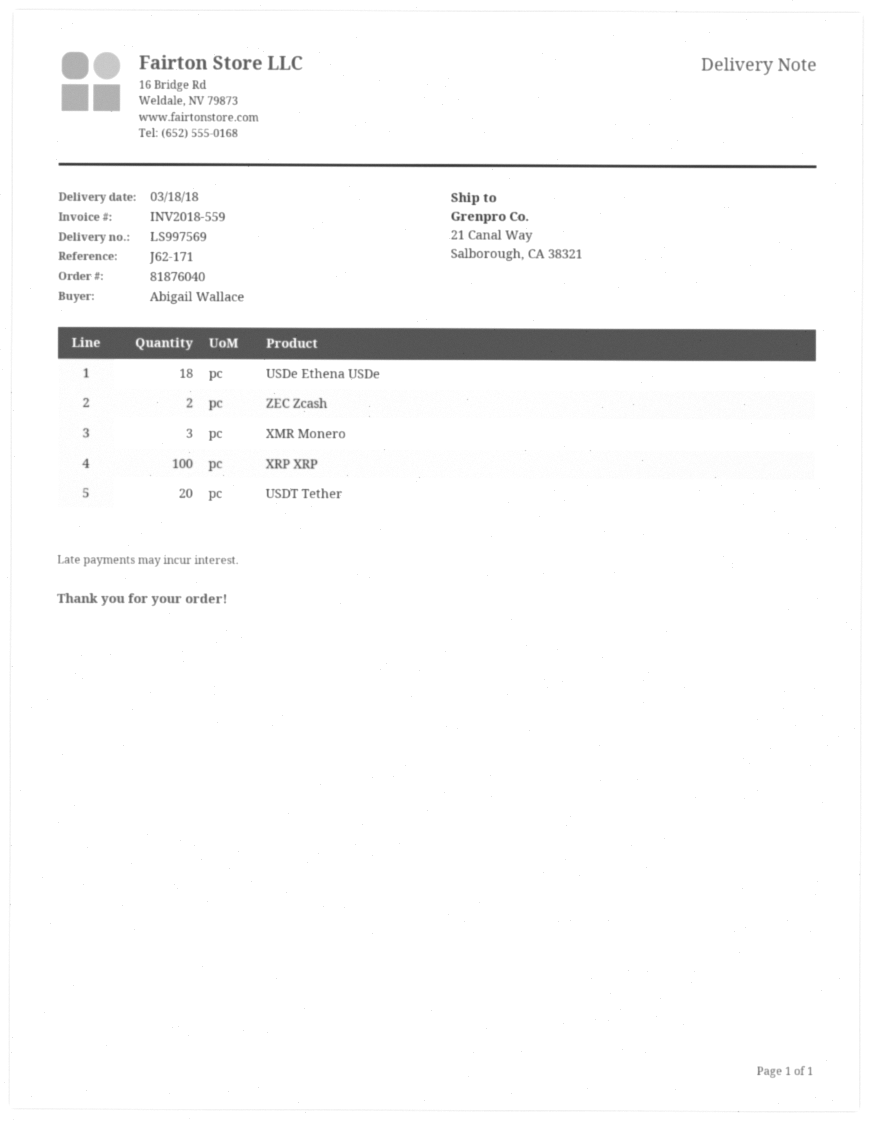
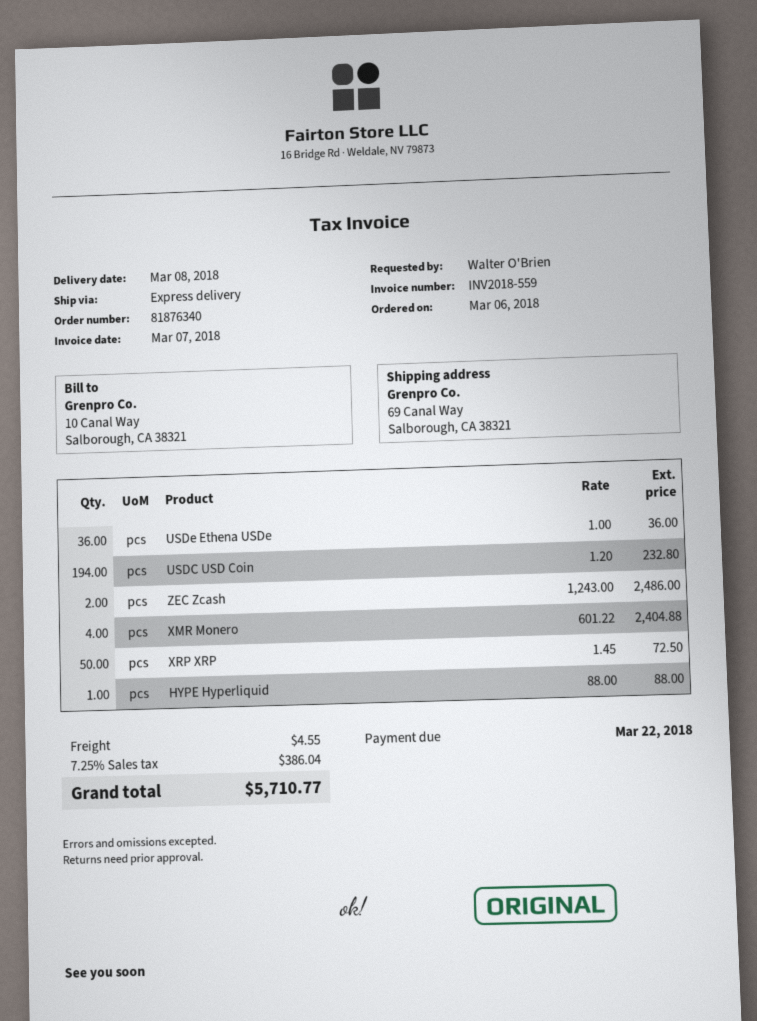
order number: 81876040 -> 81876340
delivery date: 2018-03-18 -> 2018-03-08
ordered by: Abigail Wallace -> Walter O'Brien
ship to: 21 Canal Way, Salborough, CA 38321 -> 69 Canal Way, Salborough, CA 38321
USDe Ethena USDe: 18 -> 36
XMR Monero: 3 -> 4
XRP XRP: 100 -> 50
USDT Tether: 20 -> none
USDC USD Coin: none -> 194
HYPE Hyperliquid: none -> 1

